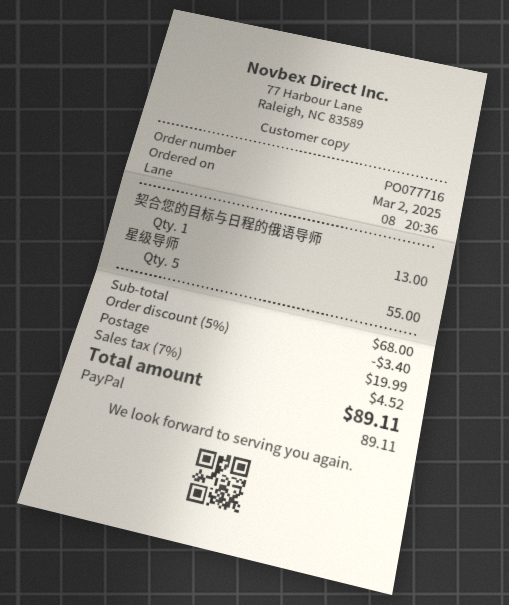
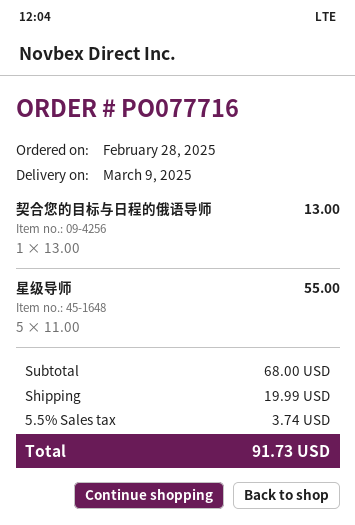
order date: 2025-03-02 -> 2025-02-28
discount: 5% = 3.40 -> none
tax: 7% = 4.52 -> 5.5% = 3.74
total: 89.11 -> 91.73

